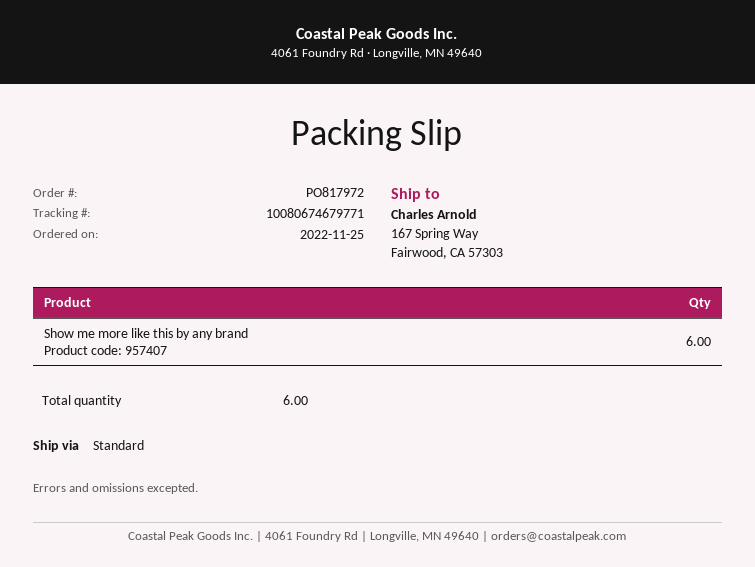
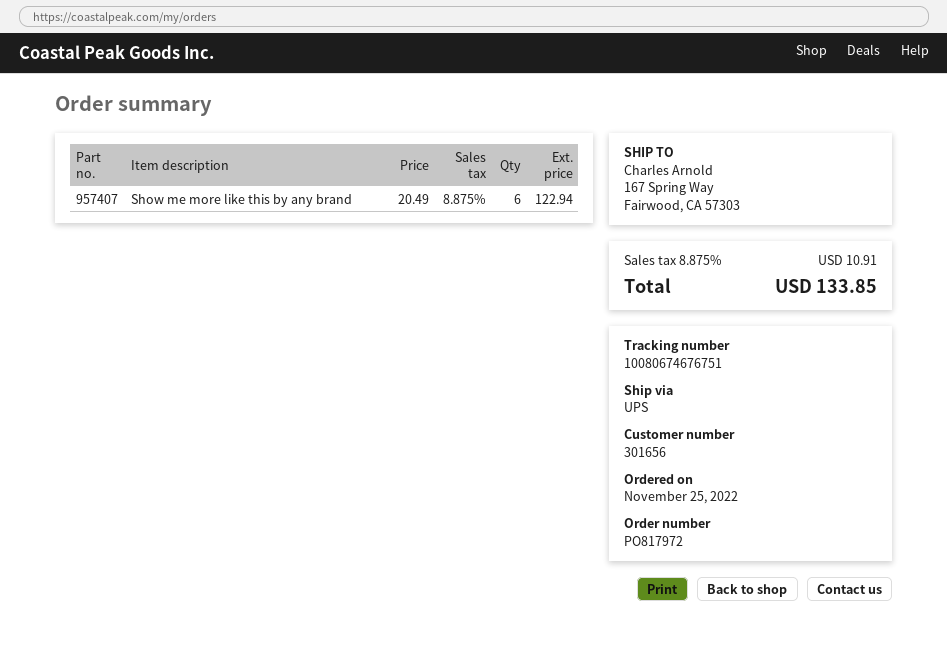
shipping method: standard -> UPS
tracking number: 10080674679771 -> 10080674676751

